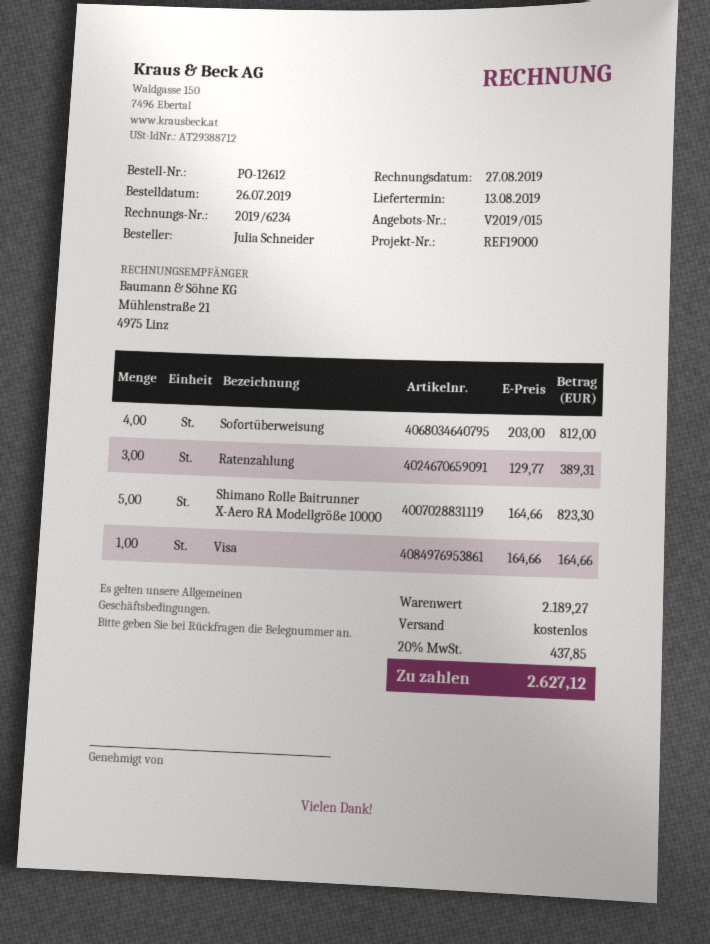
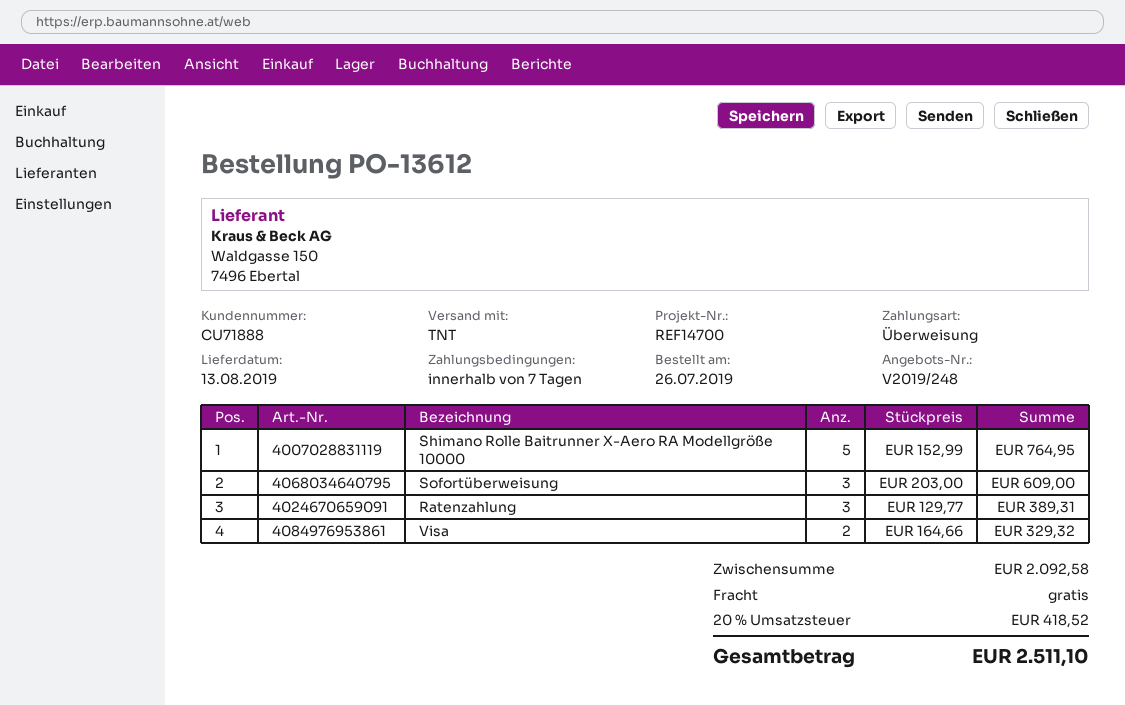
quote number: V2019/015 -> V2019/248
order number: PO-12612 -> PO-13612
reference: REF19000 -> REF14700
Sofortüberweisung: 4 x 203.00 = 812.00 -> 3 x 203.00 = 609.00
Shimano Rolle Baitrunner X-Aero RA Modellgröße 10000: 5 x 164.66 = 823.30 -> 5 x 152.99 = 764.95
Visa: 1 x 164.66 = 164.66 -> 2 x 164.66 = 329.32
subtotal: 2189.27 -> 2092.58
tax: 20% = 437.85 -> 20% = 418.52
total: 2627.12 -> 2511.10

